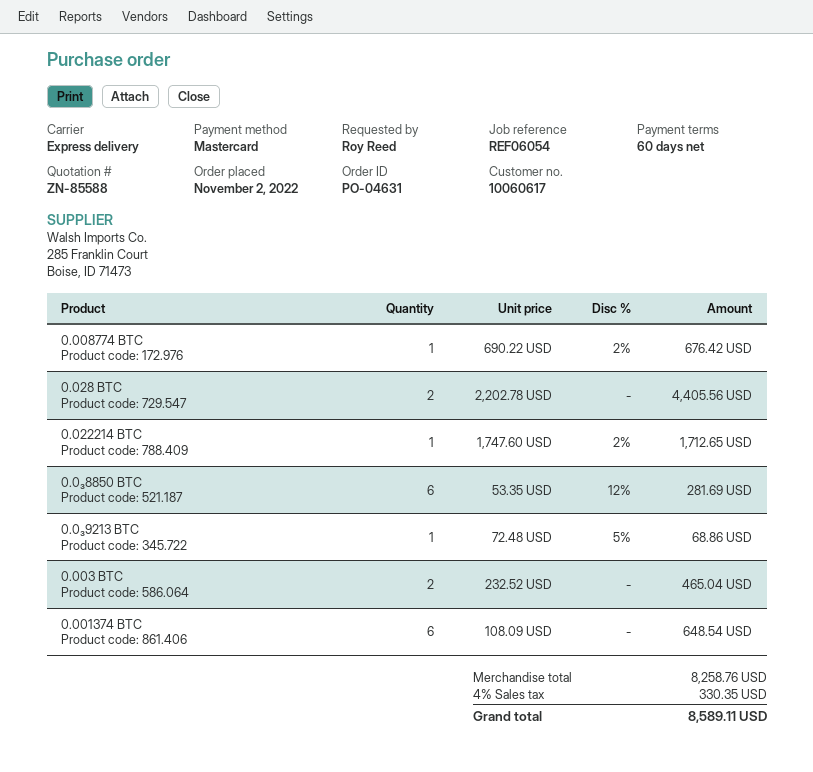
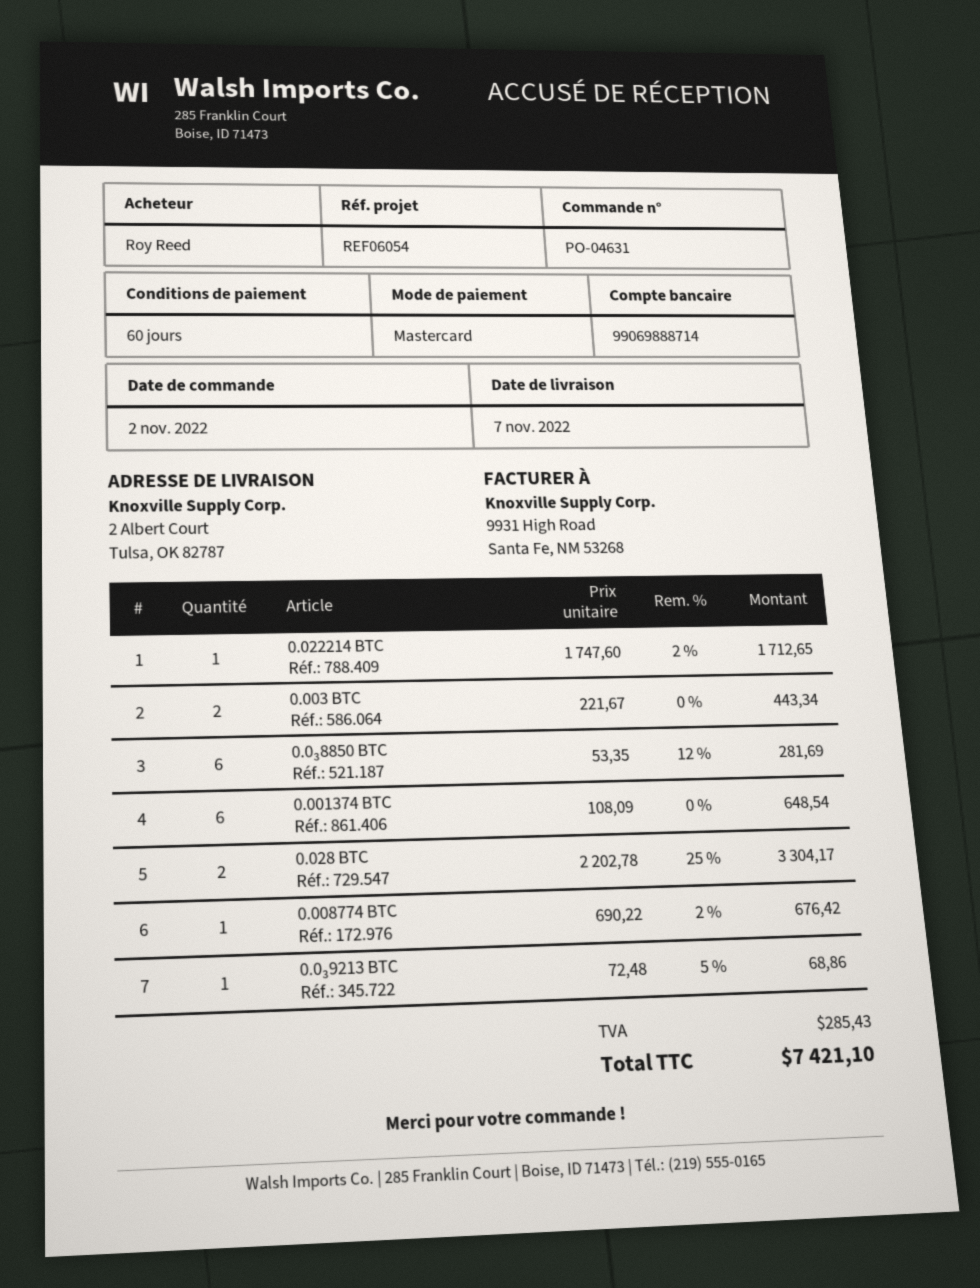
0.028 BTC: 2 x 2202.78 = 4405.56 -> 2 x 2202.78 - 25% = 3304.17
0.003 BTC: 2 x 232.52 = 465.04 -> 2 x 221.67 = 443.34
tax: 330.35 -> 285.43
total: 8589.11 -> 7421.10

